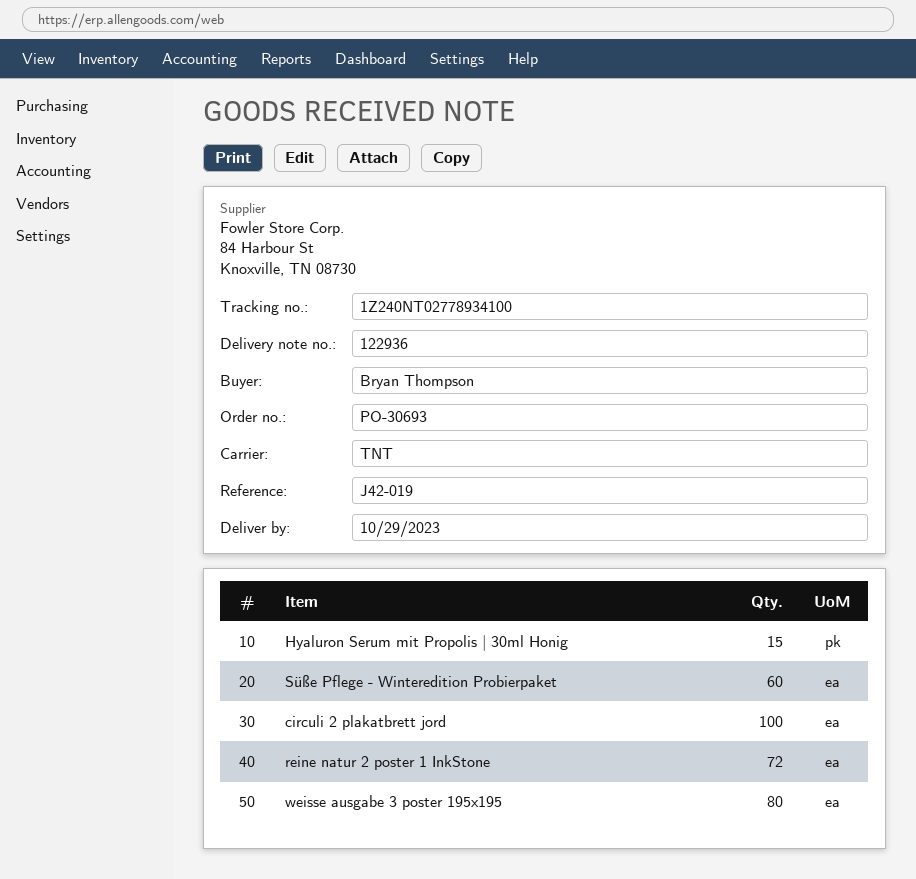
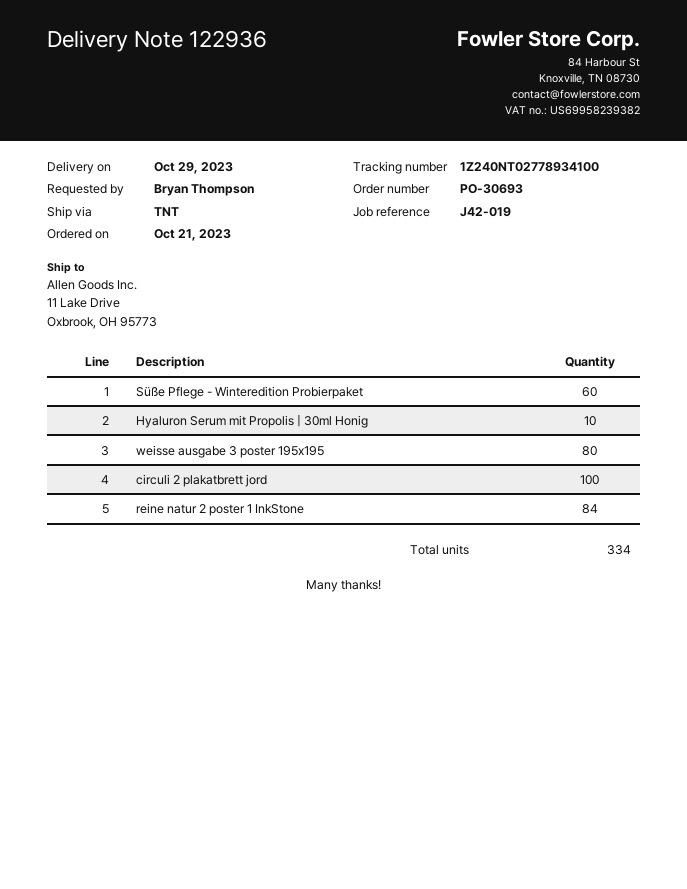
Hyaluron Serum mit Propolis | 30ml Honig: 15 -> 10
reine natur 2 poster 1 InkStone: 72 -> 84

